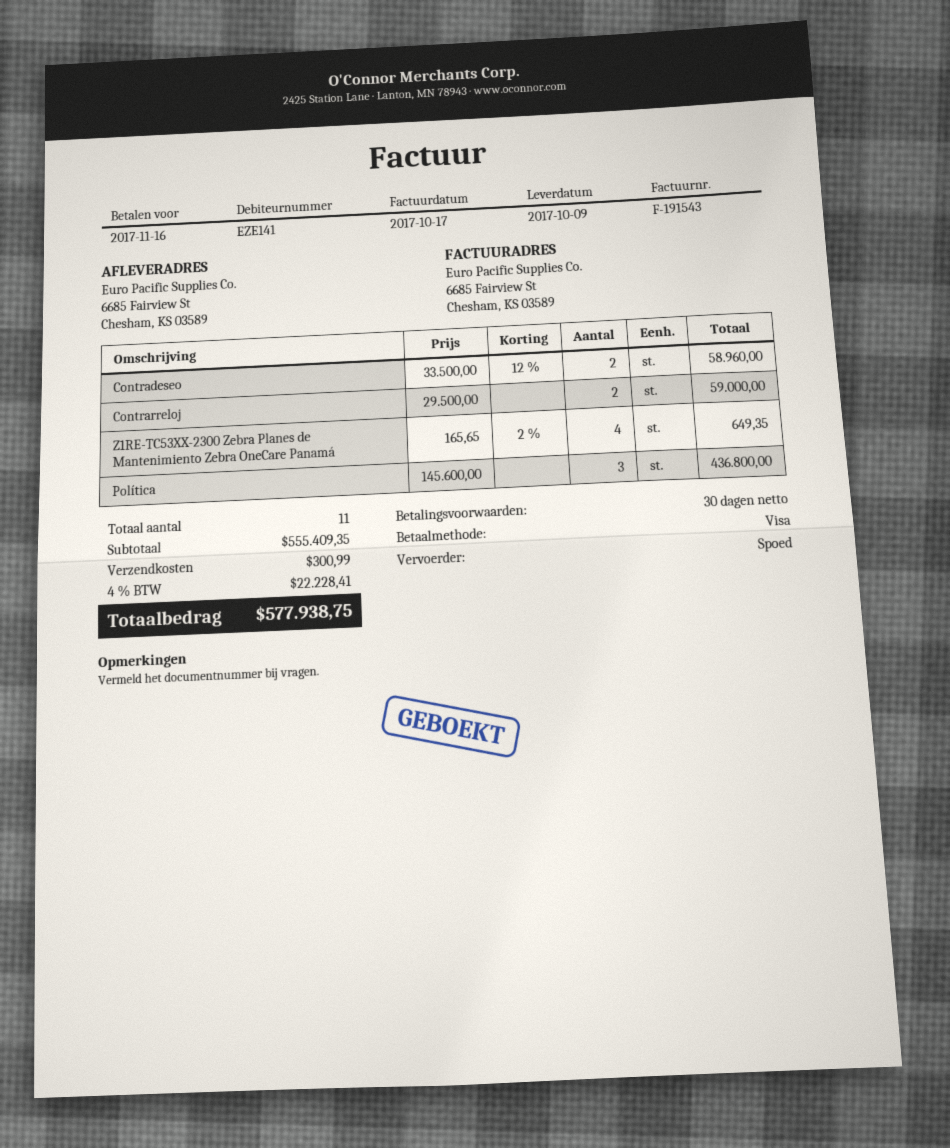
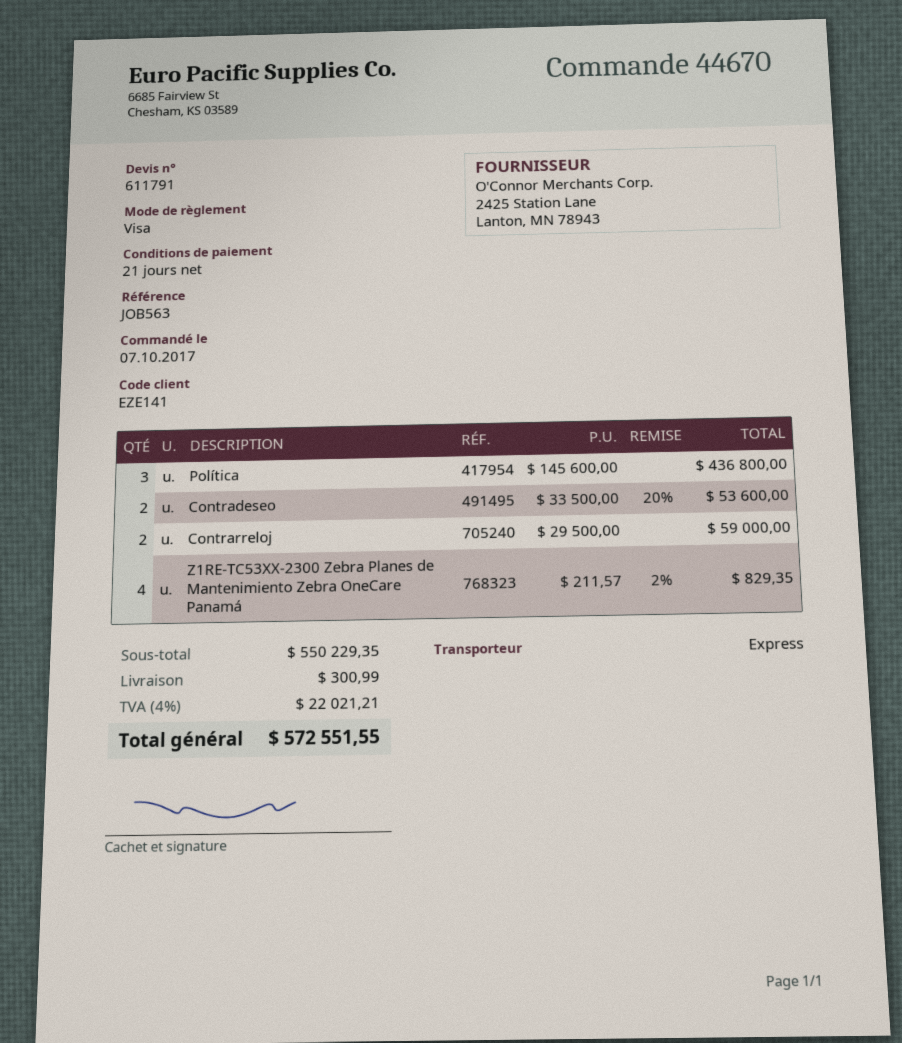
payment terms: 30 days -> 21 days
Contradeseo: 2 x 33500.00 - 12% = 58960.00 -> 2 x 33500.00 - 20% = 53600.00
Z1RE-TC53XX-2300 Zebra Planes de Mantenimiento Zebra OneCare Panamá: 4 x 165.65 - 2% = 649.35 -> 4 x 211.57 - 2% = 829.35
subtotal: 555409.35 -> 550229.35
tax: 4% = 22228.41 -> 4% = 22021.21
total: 577938.75 -> 572551.55

